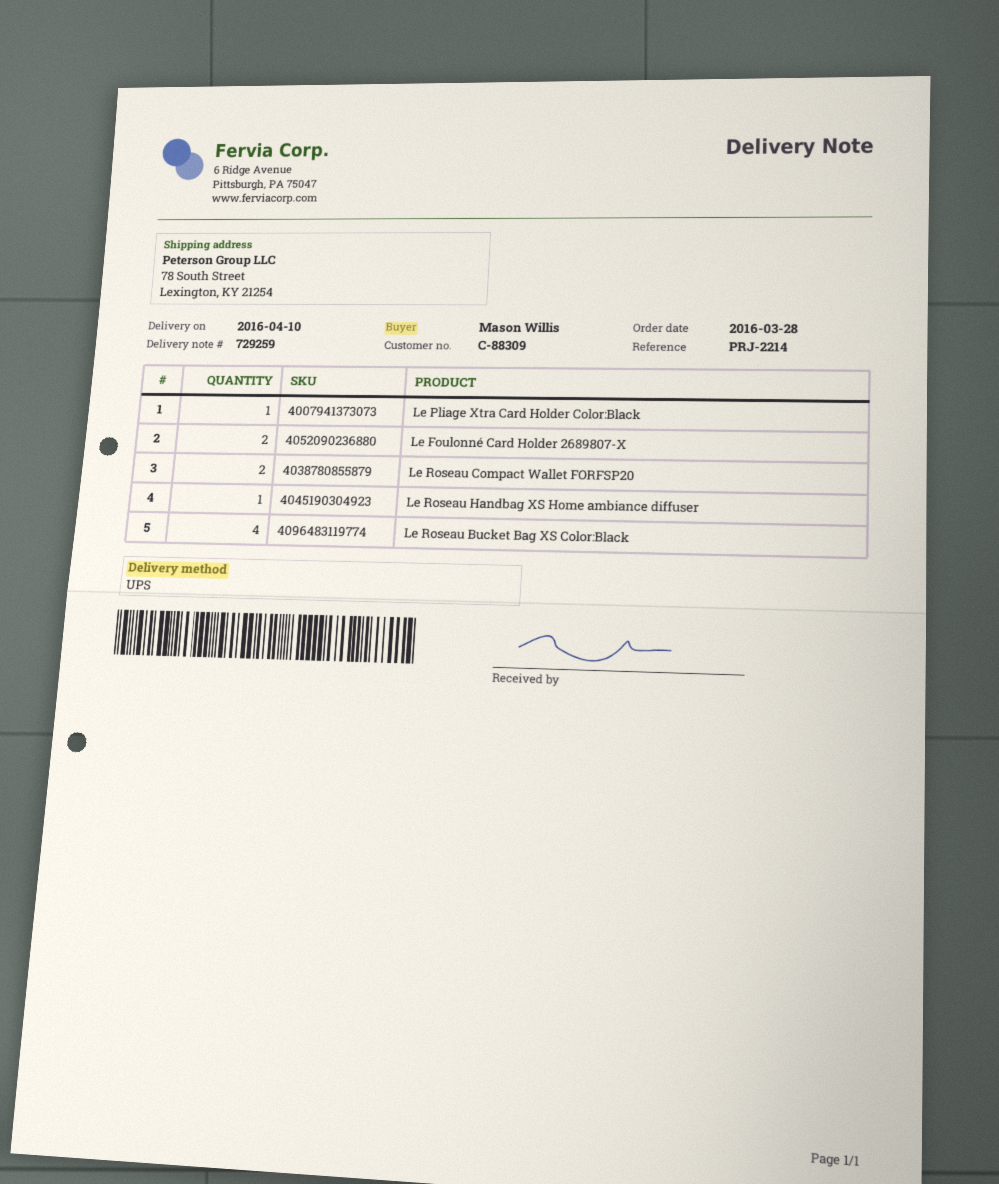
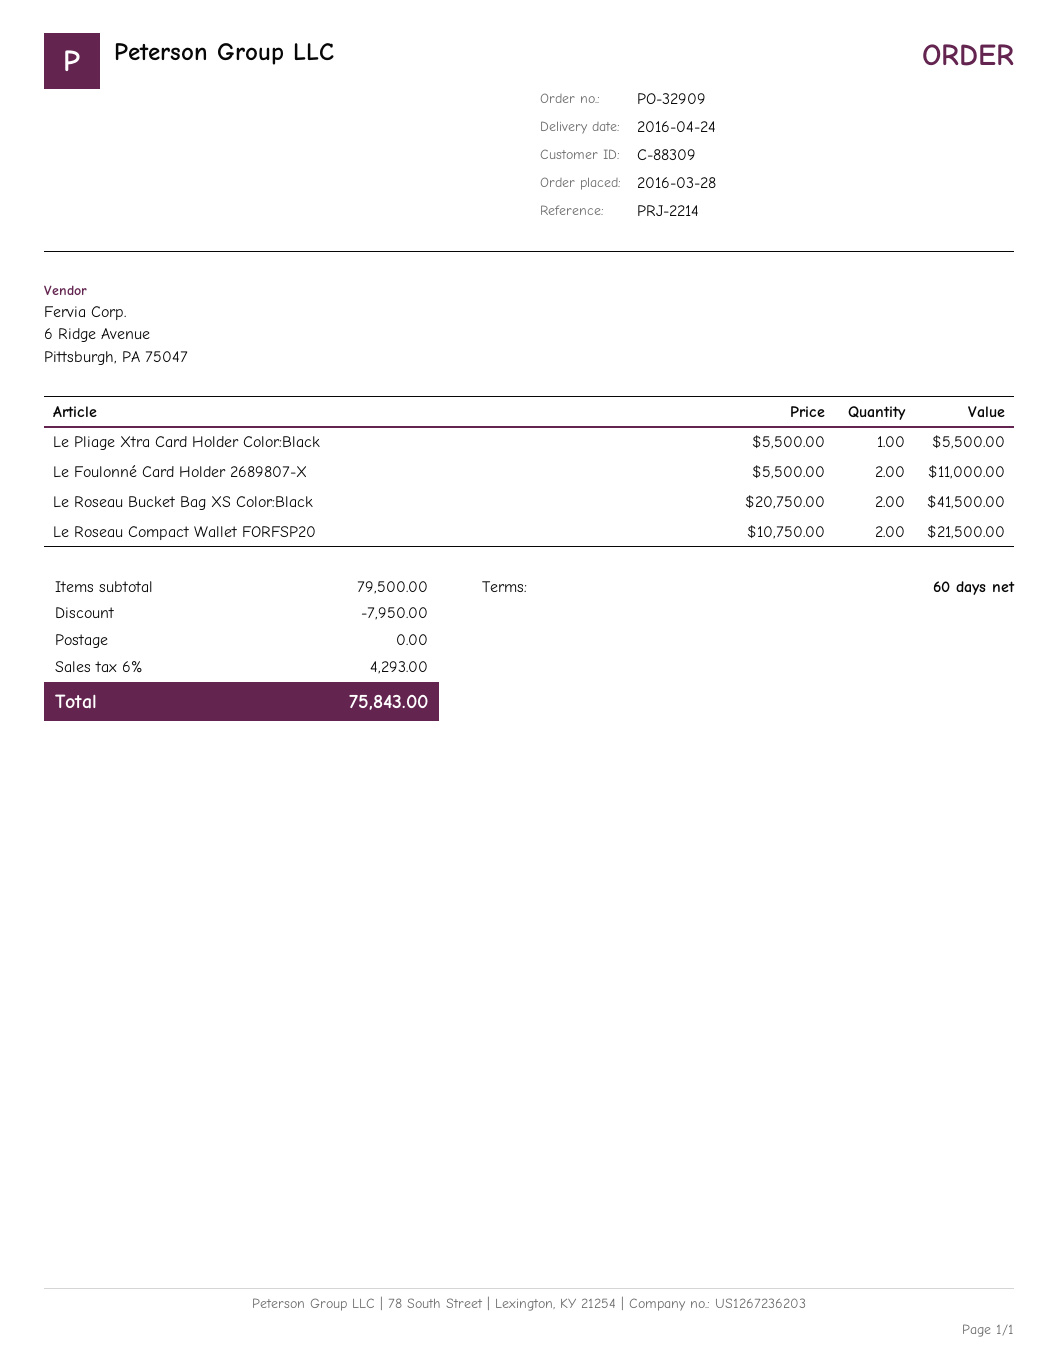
delivery date: 2016-04-10 -> 2016-04-24
Le Roseau Handbag XS Home ambiance diffuser: 1 -> none
Le Roseau Bucket Bag XS Color:Black: 4 -> 2

